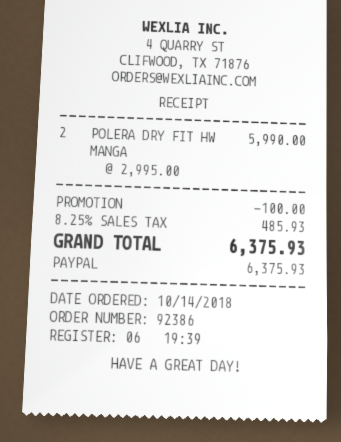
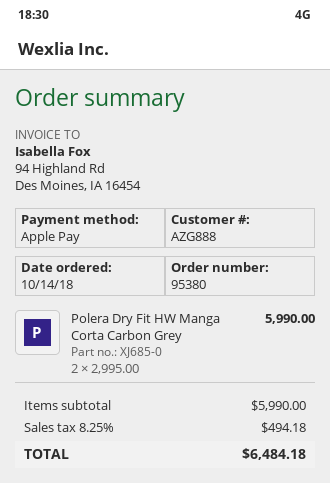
order number: 92386 -> 95380
payment method: PayPal -> Apple Pay
discount: 100.00 -> none
tax: 8.25% = 485.93 -> 8.25% = 494.18
total: 6375.93 -> 6484.18

